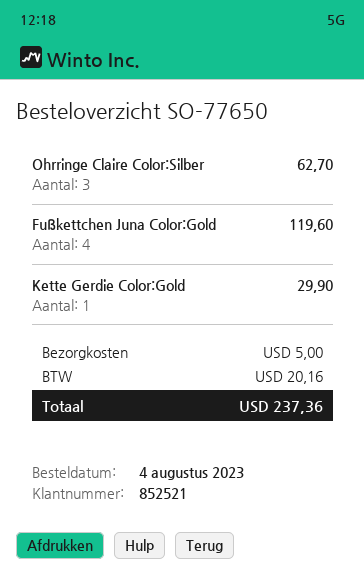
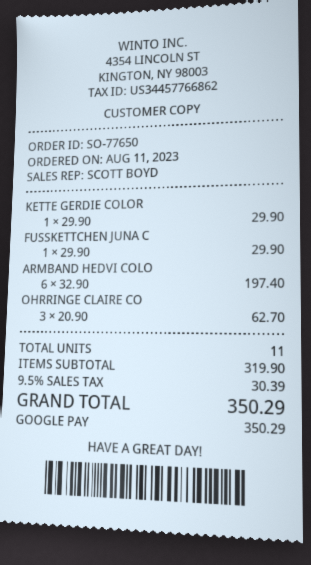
order date: 2023-08-04 -> 2023-08-11
Fußkettchen Juna Color:Gold: 4 for 119.60 -> 1 for 29.90
ARMBAND HEDVI COLO: none -> 6 for 197.40
shipping: 5.00 -> none
tax: 20.16 -> 30.39
total: 237.36 -> 350.29

